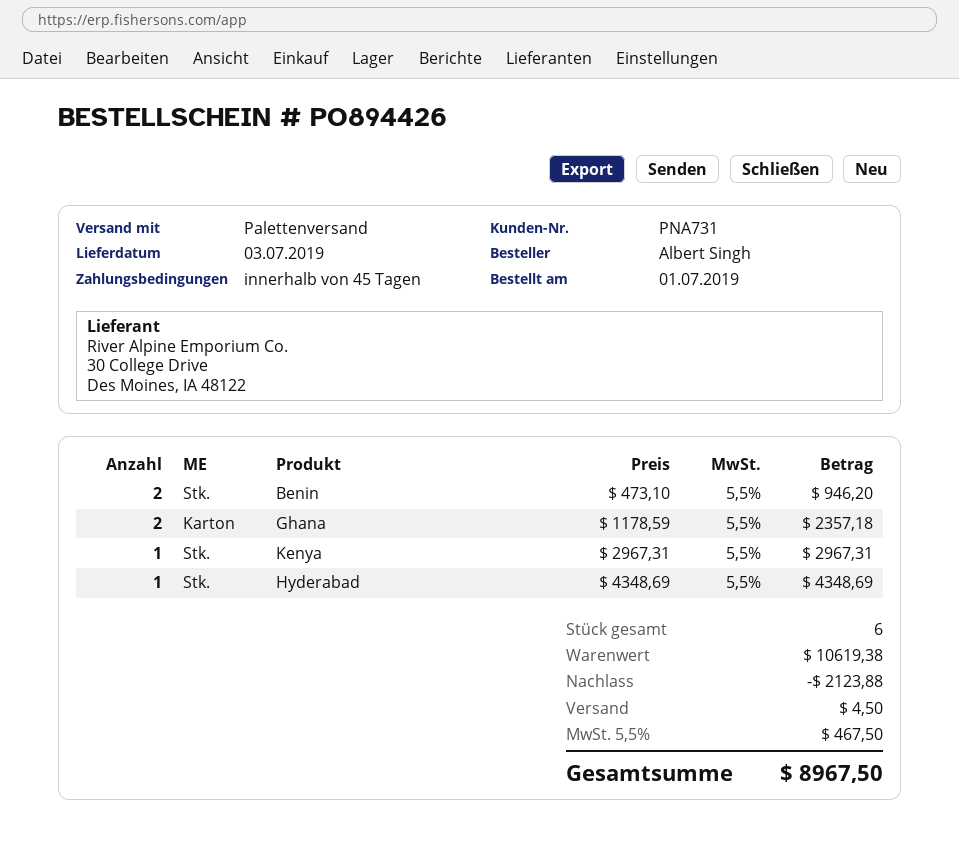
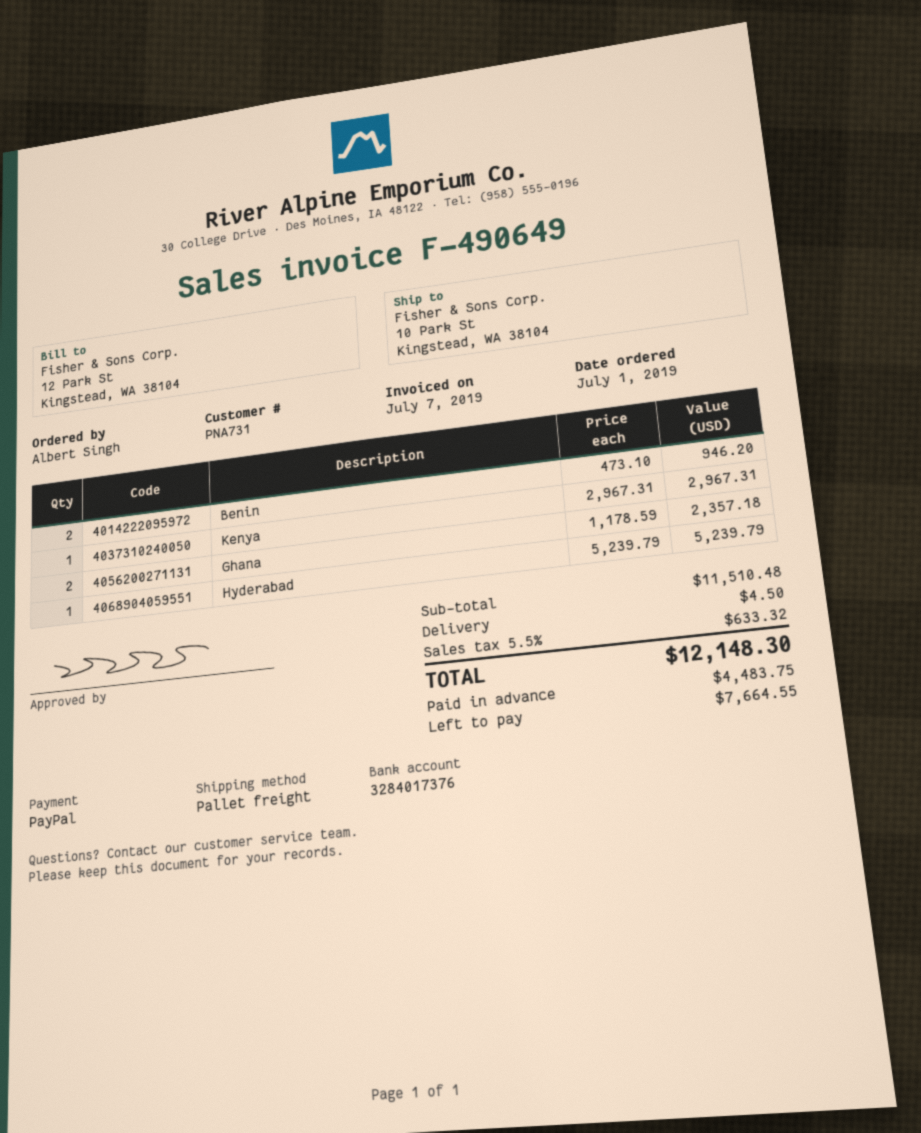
Hyderabad: 1 x 4348.69 = 4348.69 -> 1 x 5239.79 = 5239.79
subtotal: 10619.38 -> 11510.48
discount: 2123.88 -> none
tax: 5.5% = 467.50 -> 5.5% = 633.32
total: 8967.50 -> 12148.30

